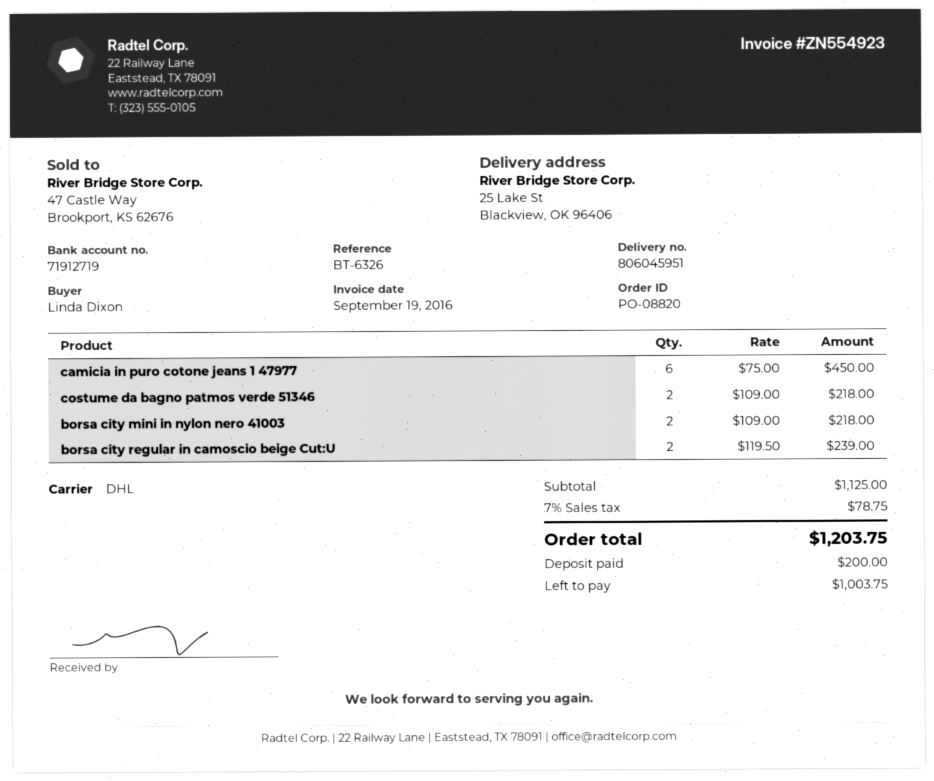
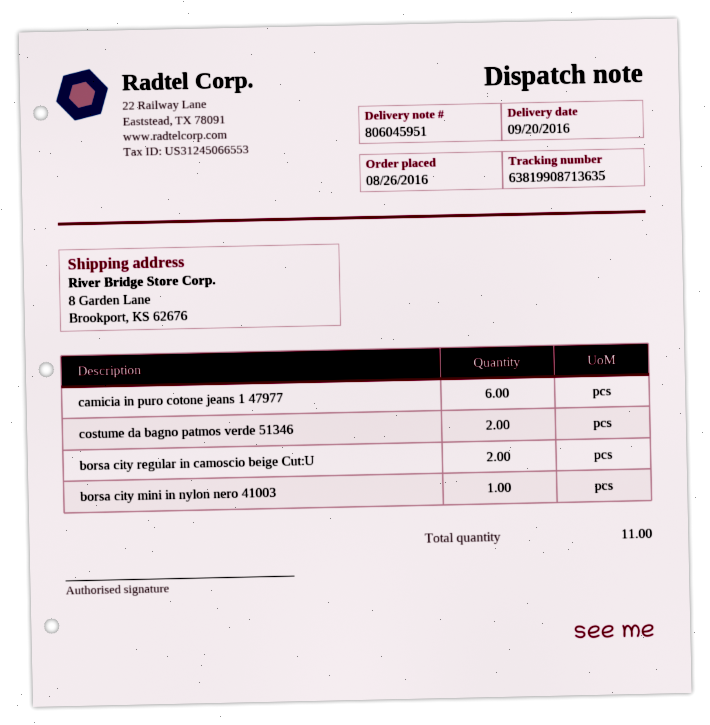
ship to: 25 Lake St, Blackview, OK 96406 -> 8 Garden Lane, Brookport, KS 62676
borsa city mini in nylon nero 41003: 2 -> 1

